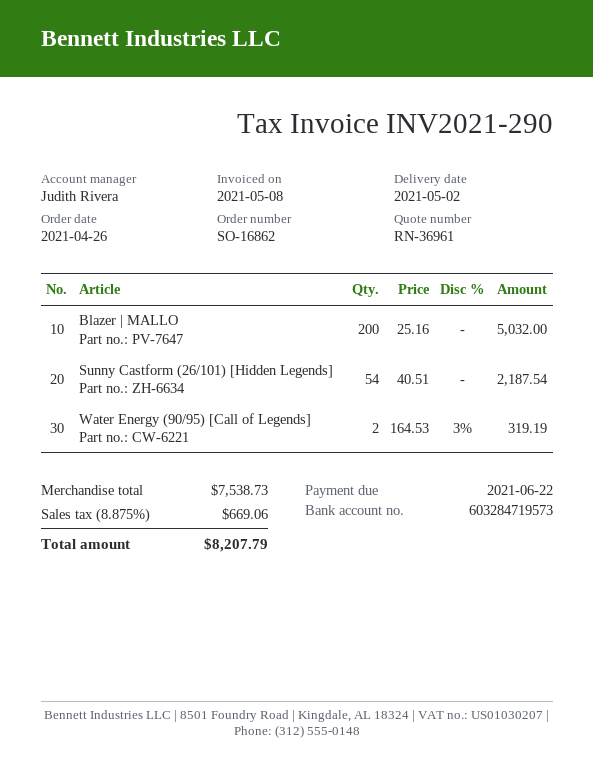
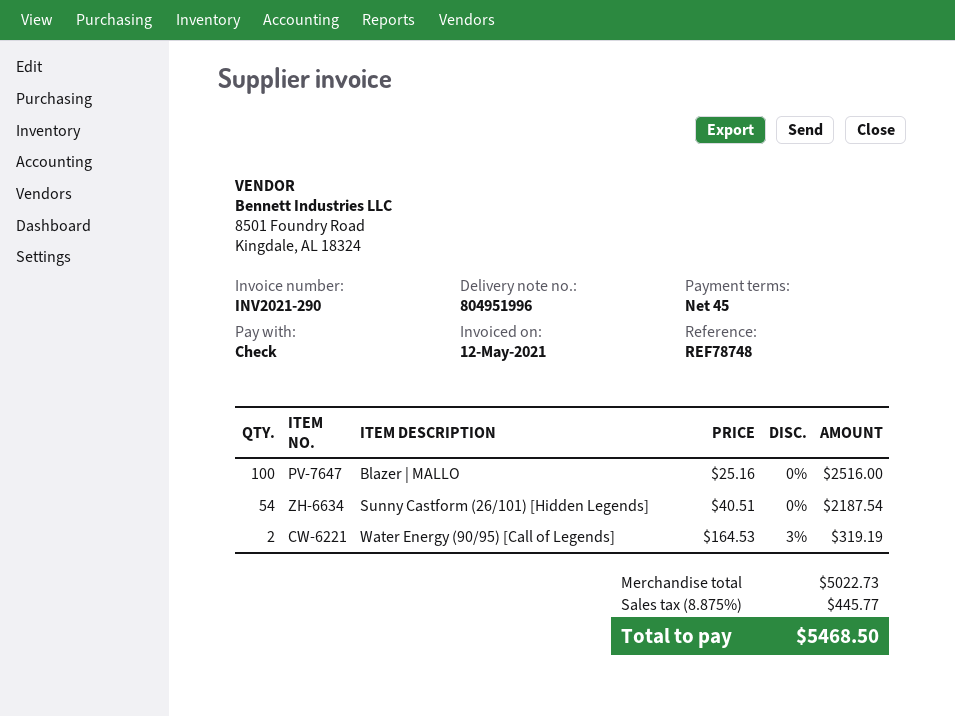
invoice date: 2021-05-08 -> 2021-05-12
Blazer | MALLO: 200 x 25.16 = 5032.00 -> 100 x 25.16 = 2516.00
subtotal: 7538.73 -> 5022.73
tax: 8.875% = 669.06 -> 8.875% = 445.77
total: 8207.79 -> 5468.50

